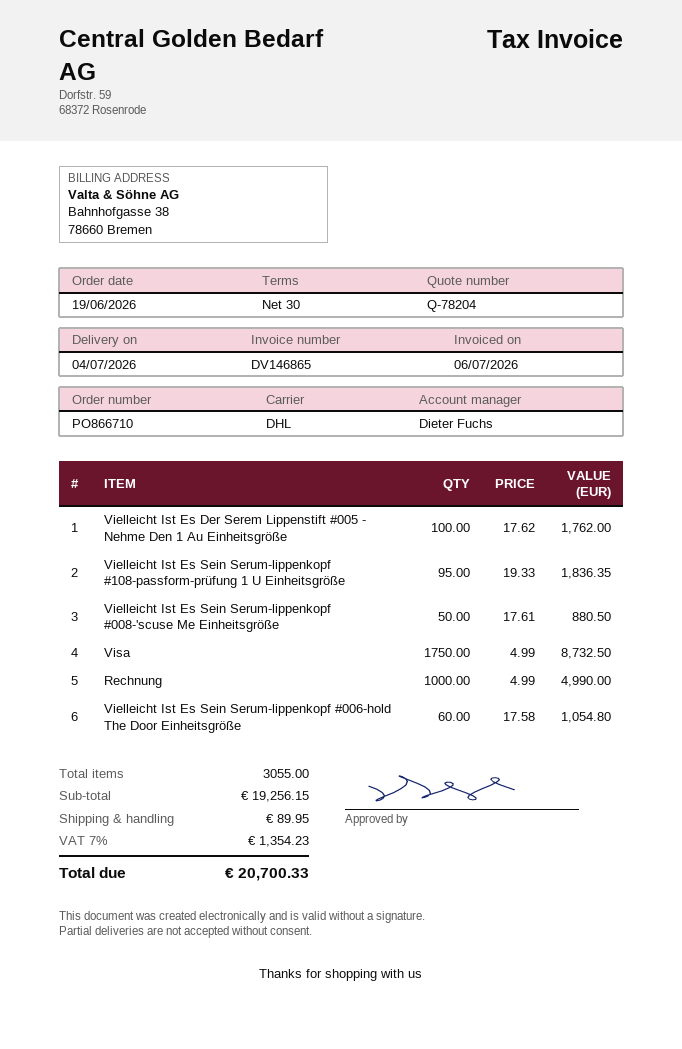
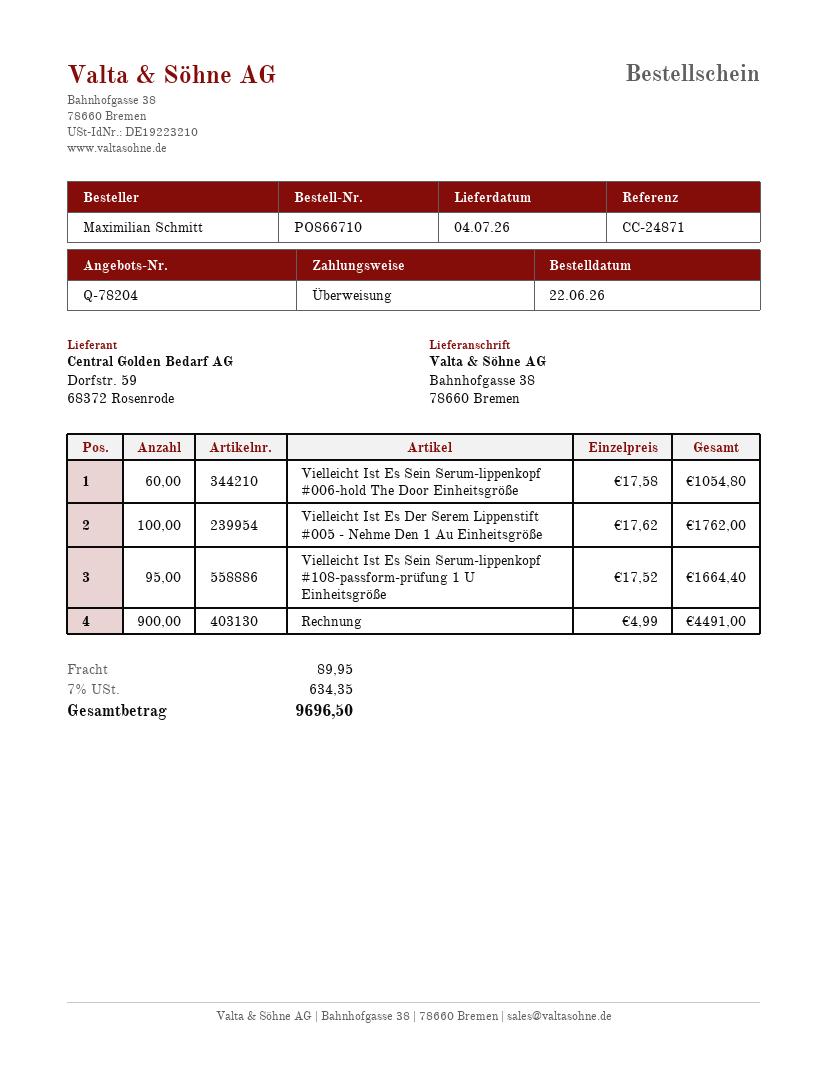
order date: 2026-06-19 -> 2026-06-22
Vielleicht Ist Es Sein Serum-lippenkopf #108-passform-prüfung 1 U Einheitsgröße: 95 x 19.33 = 1836.35 -> 95 x 17.52 = 1664.40
Vielleicht Ist Es Sein Serum-lippenkopf #008-'scuse Me Einheitsgröße: 50 x 17.61 = 880.50 -> none
Visa: 1750 x 4.99 = 8732.50 -> none
Rechnung: 1000 x 4.99 = 4990.00 -> 900 x 4.99 = 4491.00
tax: 7% = 1354.23 -> 7% = 634.35
total: 20700.33 -> 9696.50

